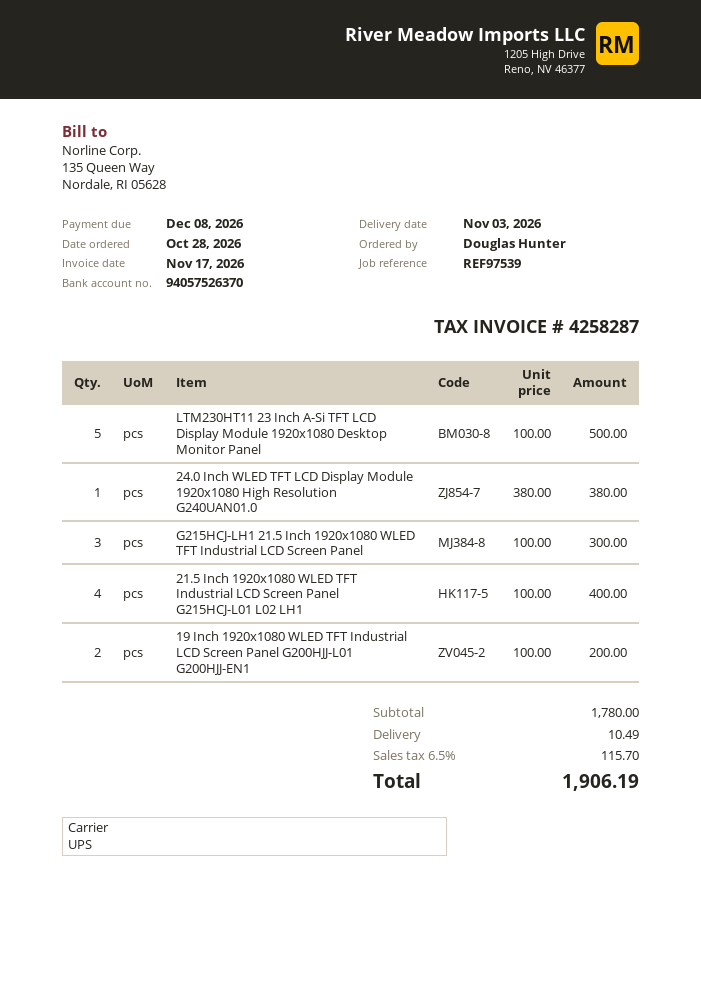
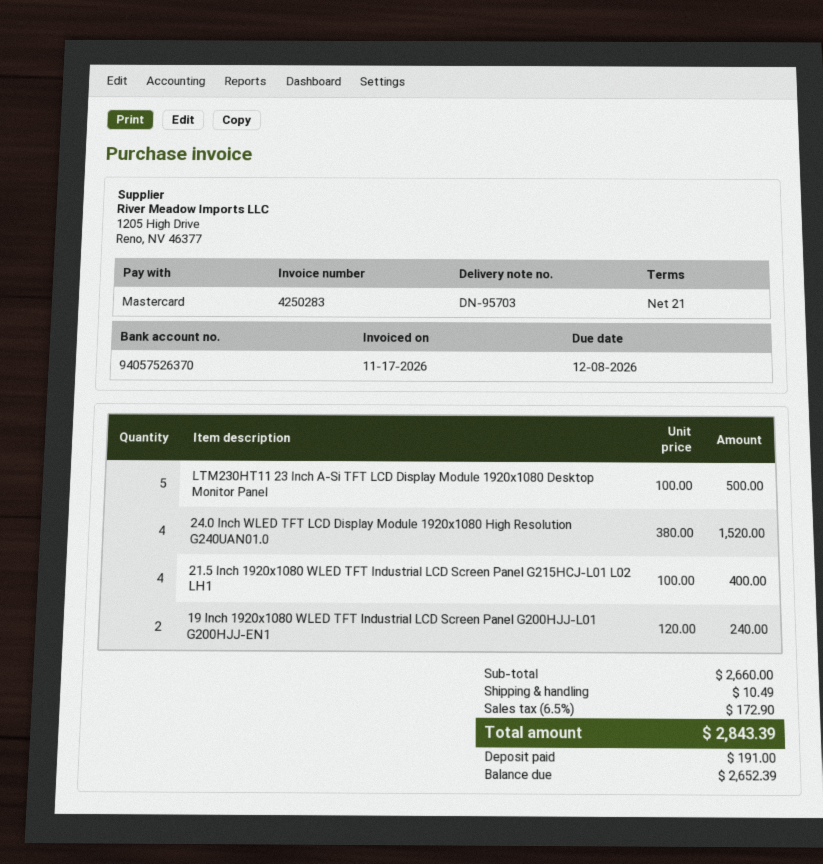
invoice number: 4258287 -> 4250283
24.0 Inch WLED TFT LCD Display Module 1920x1080 High Resolution G240UAN01.0: 1 x 380.00 = 380.00 -> 4 x 380.00 = 1520.00
G215HCJ-LH1 21.5 Inch 1920x1080 WLED TFT Industrial LCD Screen Panel: 3 x 100.00 = 300.00 -> none
19 Inch 1920x1080 WLED TFT Industrial LCD Screen Panel G200HJJ-L01 G200HJJ-EN1: 2 x 100.00 = 200.00 -> 2 x 120.00 = 240.00
subtotal: 1780.00 -> 2660.00
tax: 6.5% = 115.70 -> 6.5% = 172.90
total: 1906.19 -> 2843.39

